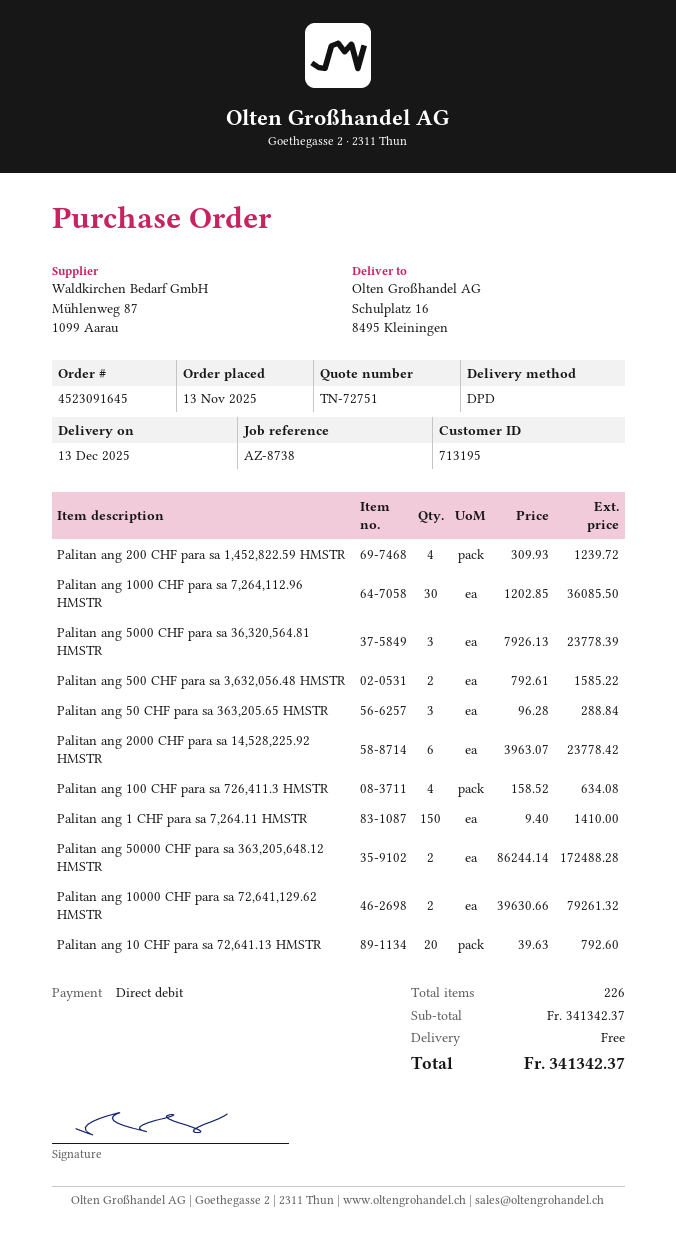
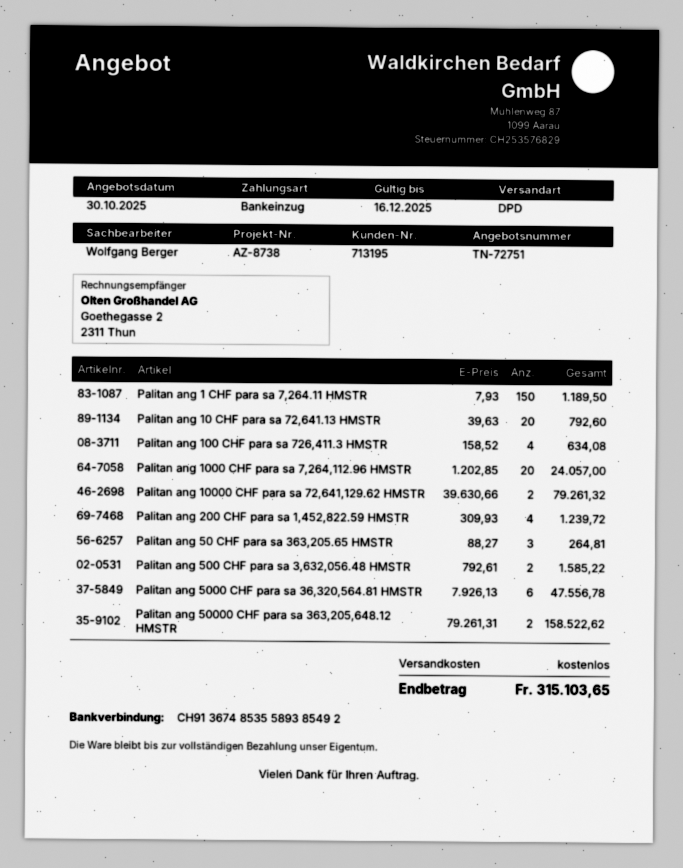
Palitan ang 1000 CHF para sa 7,264,112.96 HMSTR: 30 x 1202.85 = 36085.50 -> 20 x 1202.85 = 24057.00
Palitan ang 5000 CHF para sa 36,320,564.81 HMSTR: 3 x 7926.13 = 23778.39 -> 6 x 7926.13 = 47556.78
Palitan ang 50 CHF para sa 363,205.65 HMSTR: 3 x 96.28 = 288.84 -> 3 x 88.27 = 264.81
Palitan ang 2000 CHF para sa 14,528,225.92 HMSTR: 6 x 3963.07 = 23778.42 -> none
Palitan ang 1 CHF para sa 7,264.11 HMSTR: 150 x 9.40 = 1410.00 -> 150 x 7.93 = 1189.50
Palitan ang 50000 CHF para sa 363,205,648.12 HMSTR: 2 x 86244.14 = 172488.28 -> 2 x 79261.31 = 158522.62
total: 341342.37 -> 315103.65

